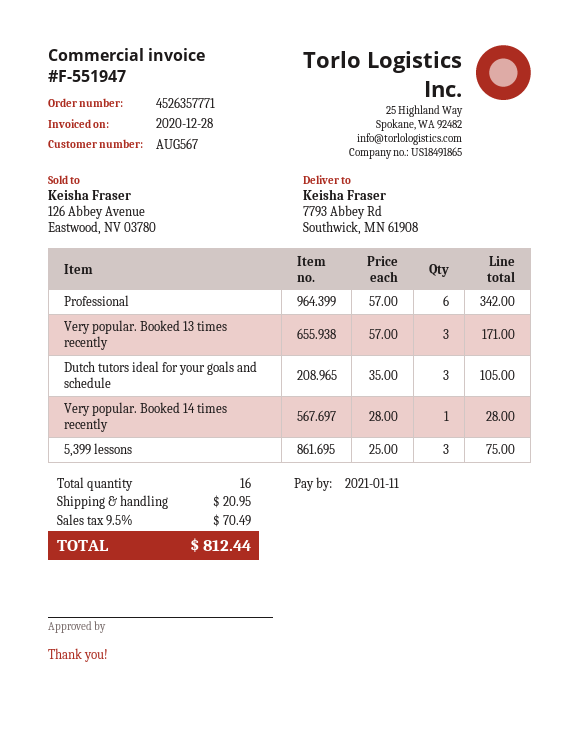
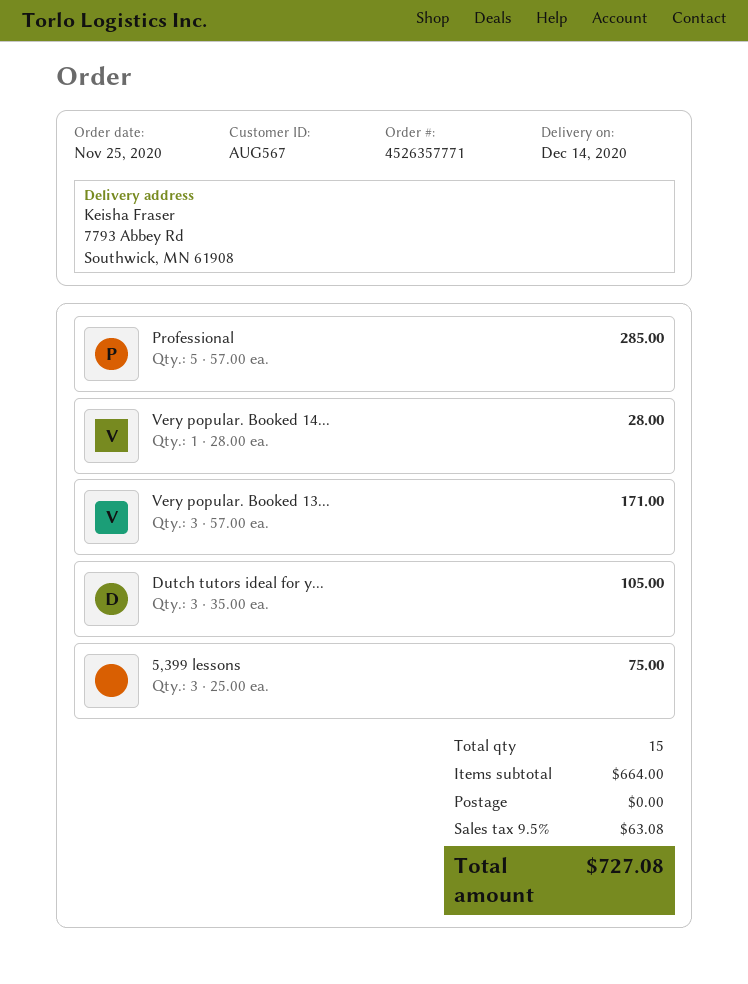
Professional: 6 x 57.00 = 342.00 -> 5 x 57.00 = 285.00
total quantity: 16 -> 15
shipping: 20.95 -> 0.00
tax: 9.5% = 70.49 -> 9.5% = 63.08
total: 812.44 -> 727.08

